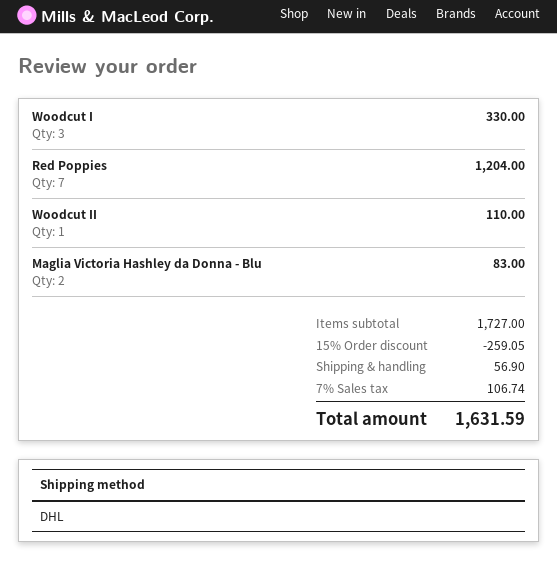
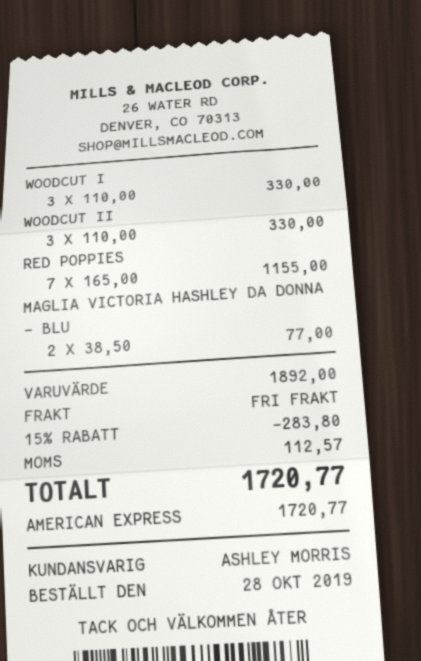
Red Poppies: 7 for 1204.00 -> 7 for 1155.00
Woodcut II: 1 for 110.00 -> 3 for 330.00
Maglia Victoria Hashley da Donna - Blu: 2 for 83.00 -> 2 for 77.00
subtotal: 1727.00 -> 1892.00
discount: 15% = 259.05 -> 15% = 283.80
shipping: 56.90 -> 0.00
tax: 106.74 -> 112.57
total: 1631.59 -> 1720.77

